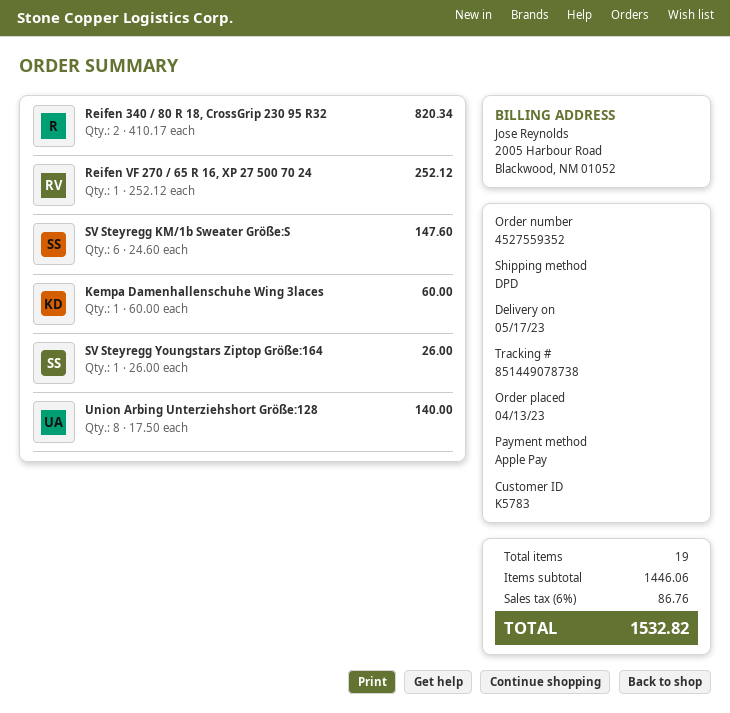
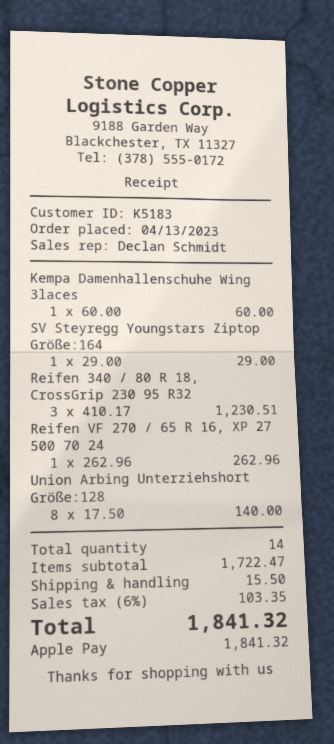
customer number: K5783 -> K5183
Reifen 340 / 80 R 18, CrossGrip 230 95 R32: 2 x 410.17 = 820.34 -> 3 x 410.17 = 1230.51
Reifen VF 270 / 65 R 16, XP 27 500 70 24: 1 x 252.12 = 252.12 -> 1 x 262.96 = 262.96
SV Steyregg KM/1b Sweater Größe:S: 6 x 24.60 = 147.60 -> none
SV Steyregg Youngstars Ziptop Größe:164: 1 x 26.00 = 26.00 -> 1 x 29.00 = 29.00
total quantity: 19 -> 14
subtotal: 1446.06 -> 1722.47
shipping: none -> 15.50
tax: 6% = 86.76 -> 6% = 103.35
total: 1532.82 -> 1841.32

